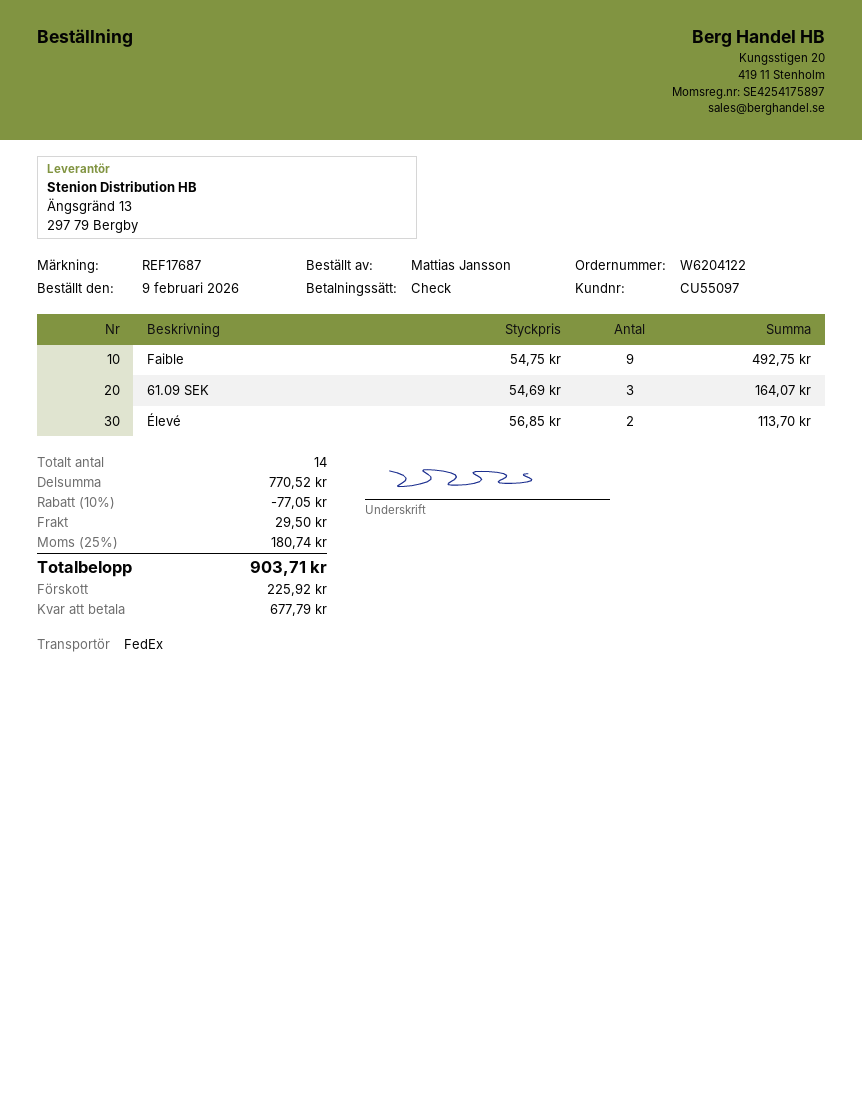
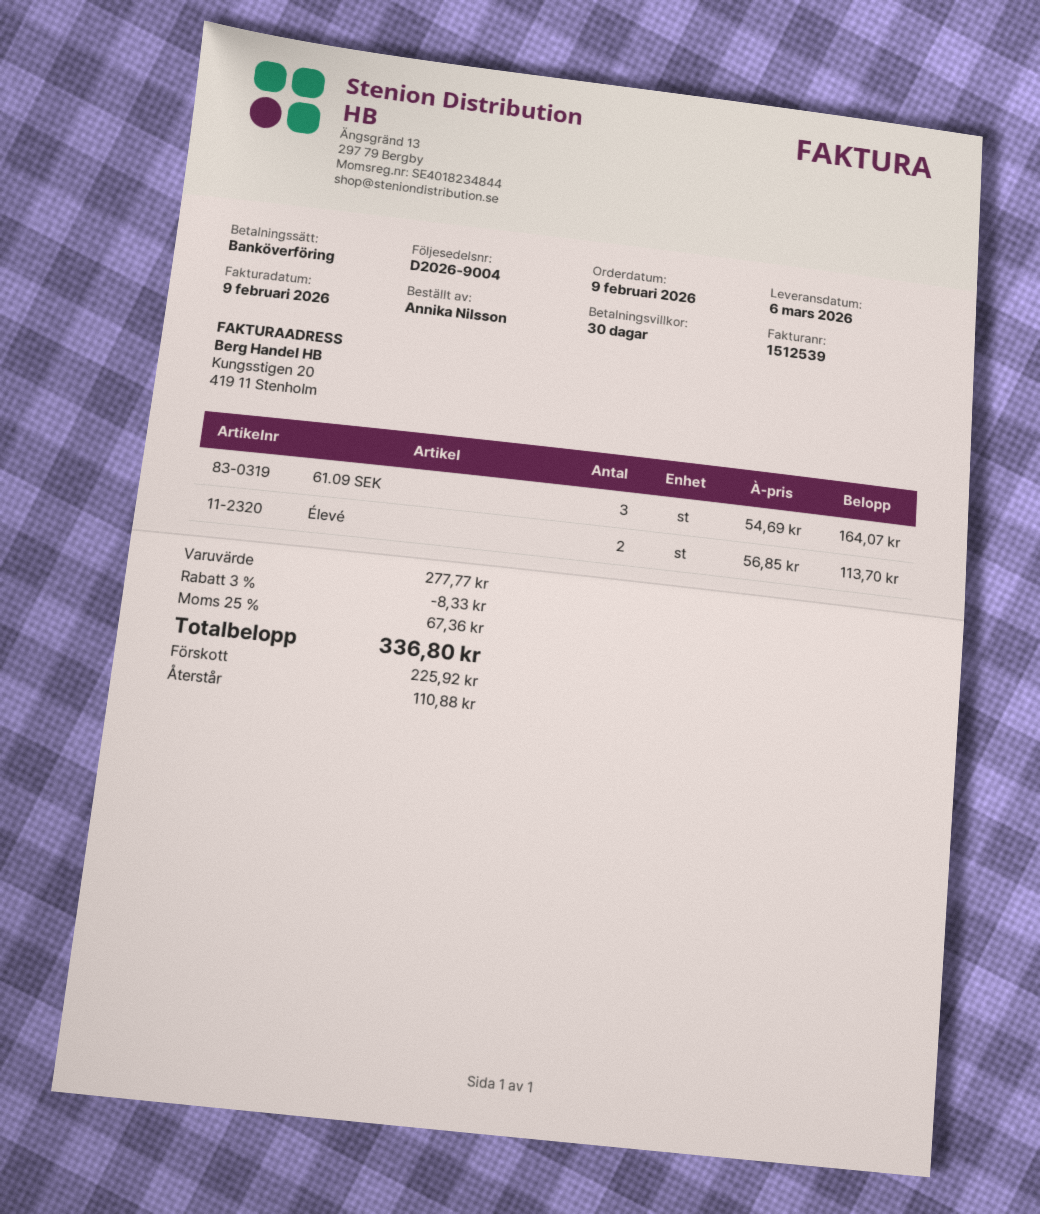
ordered by: Mattias Jansson -> Annika Nilsson
payment method: cheque -> bank transfer
Faible: 9 x 54.75 = 492.75 -> none
subtotal: 770.52 -> 277.77
discount: 10% = 77.05 -> 3% = 8.33
shipping: 29.50 -> none
tax: 25% = 180.74 -> 25% = 67.36
total: 903.71 -> 336.80
balance: 677.79 -> 110.88

